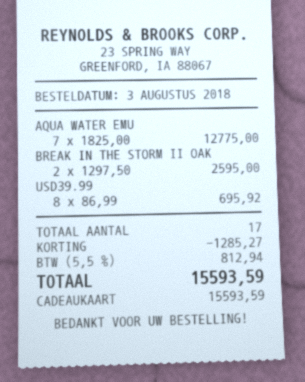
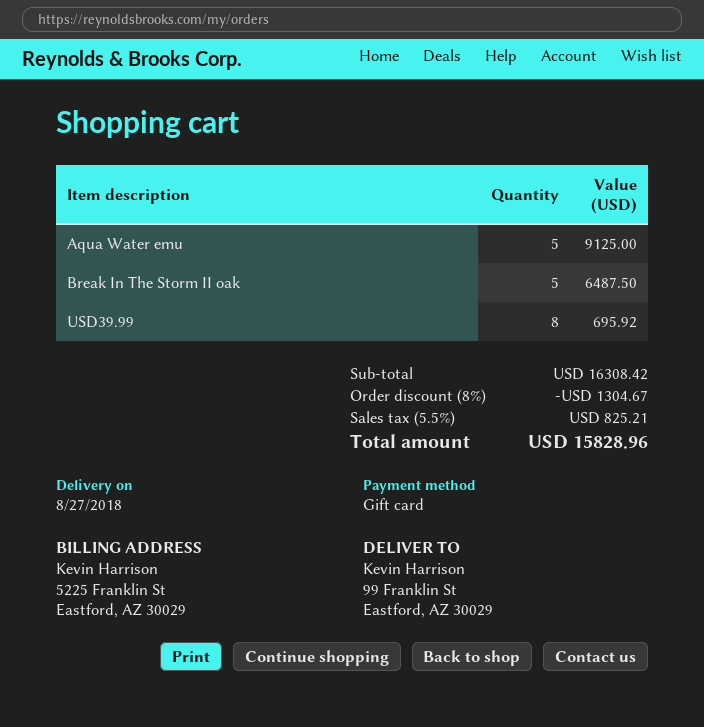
AQUA WATER EMU: 7 for 12775.00 -> 5 for 9125.00
BREAK IN THE STORM II OAK: 2 for 2595.00 -> 5 for 6487.50
discount: 1285.27 -> 1304.67
tax: 5.5% = 812.94 -> 5.5% = 825.21
total: 15593.59 -> 15828.96

